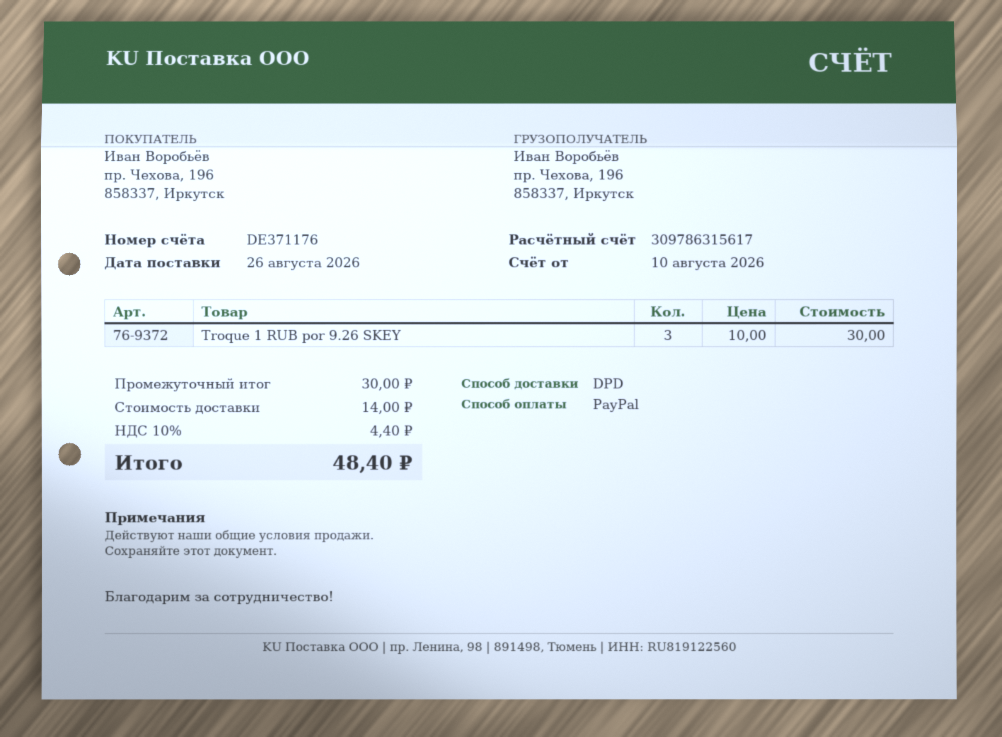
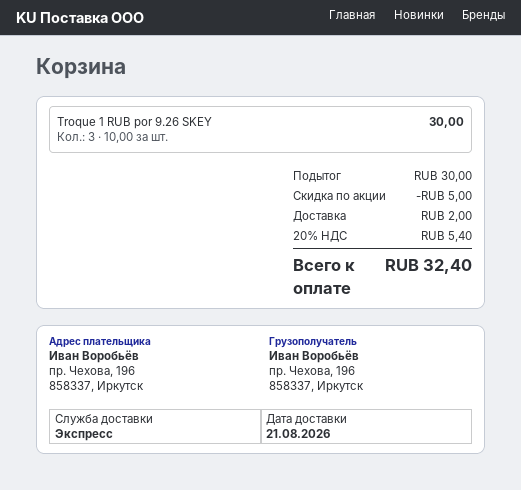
delivery date: 2026-08-26 -> 2026-08-21
shipping method: DPD -> express
discount: none -> 5.00
shipping: 14.00 -> 2.00
tax: 10% = 4.40 -> 20% = 5.40
total: 48.40 -> 32.40

